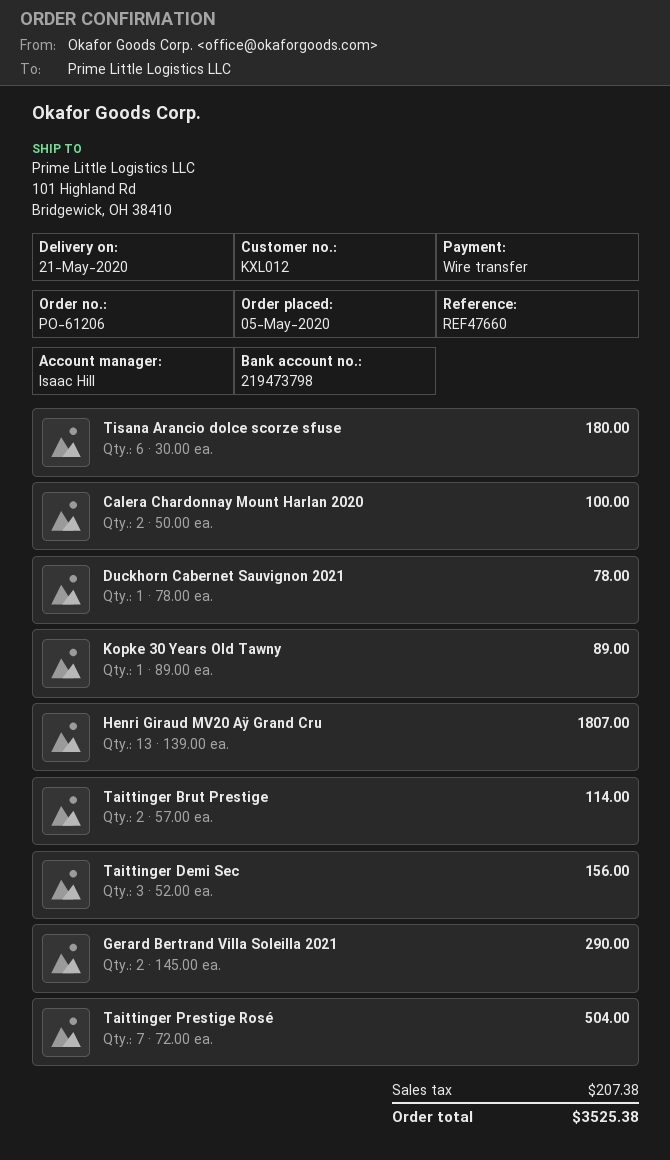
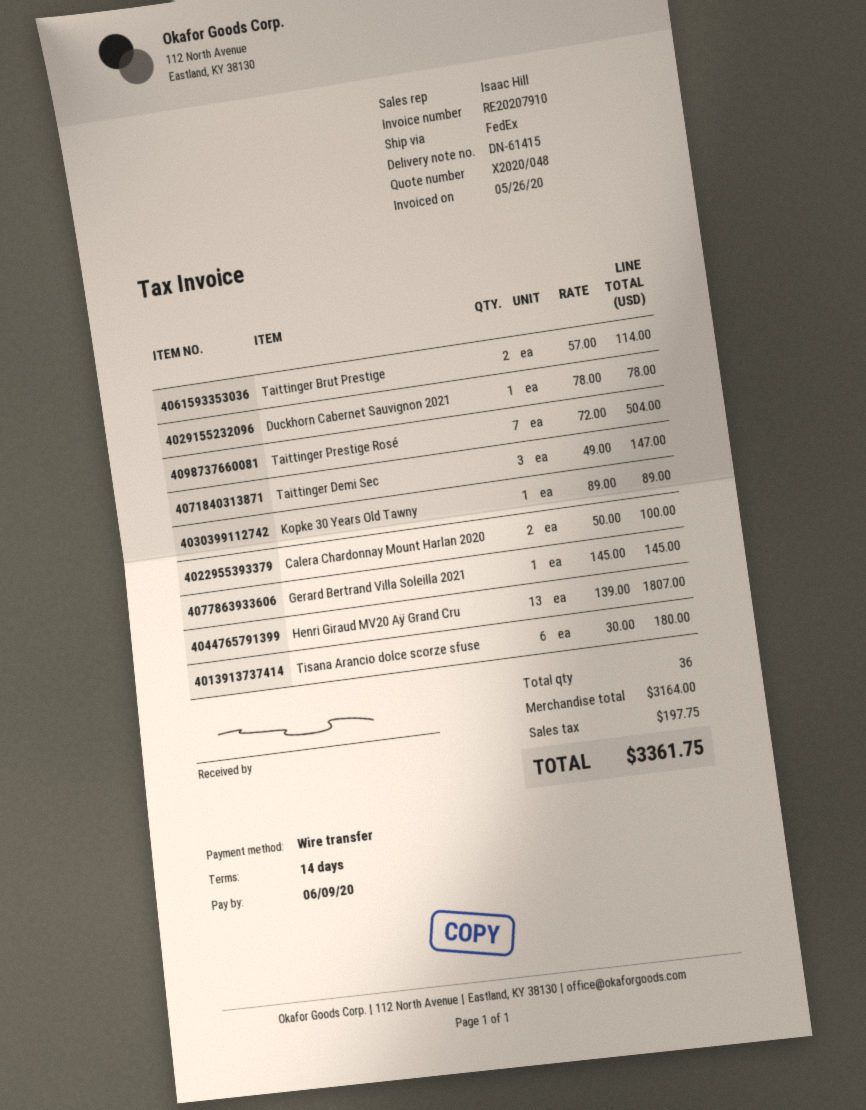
Taittinger Demi Sec: 3 x 52.00 = 156.00 -> 3 x 49.00 = 147.00
Gerard Bertrand Villa Soleilla 2021: 2 x 145.00 = 290.00 -> 1 x 145.00 = 145.00
tax: 207.38 -> 197.75
total: 3525.38 -> 3361.75

